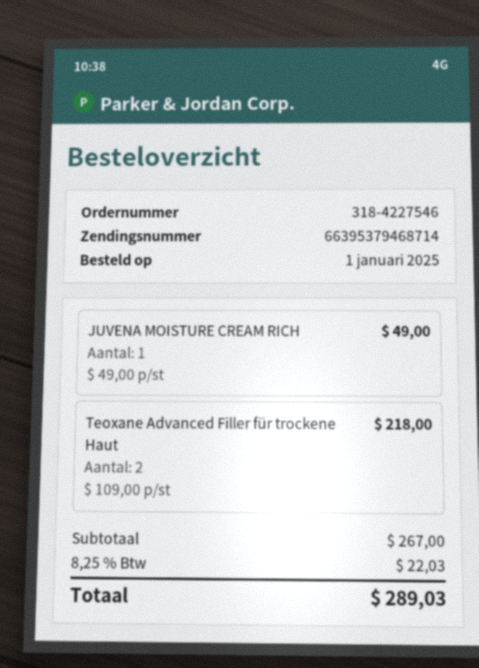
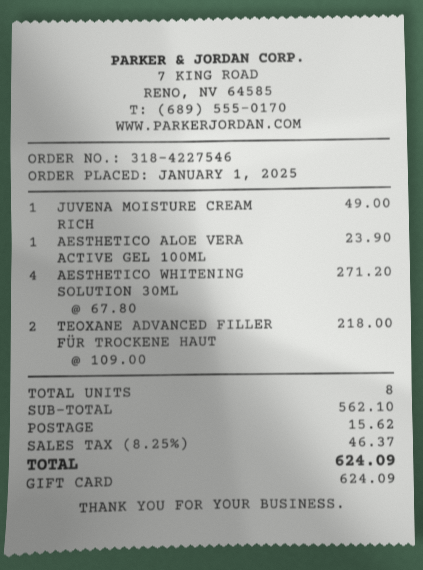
AESTHETICO ALOE VERA ACTIVE GEL 100ML: none -> 1 x 23.90 = 23.90
AESTHETICO WHITENING SOLUTION 30ML: none -> 4 x 67.80 = 271.20
subtotal: 267.00 -> 562.10
shipping: none -> 15.62
tax: 8.25% = 22.03 -> 8.25% = 46.37
total: 289.03 -> 624.09

